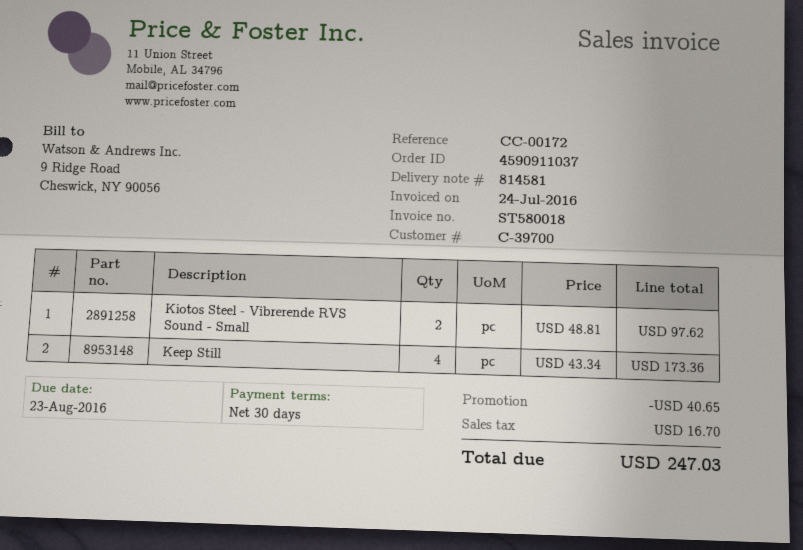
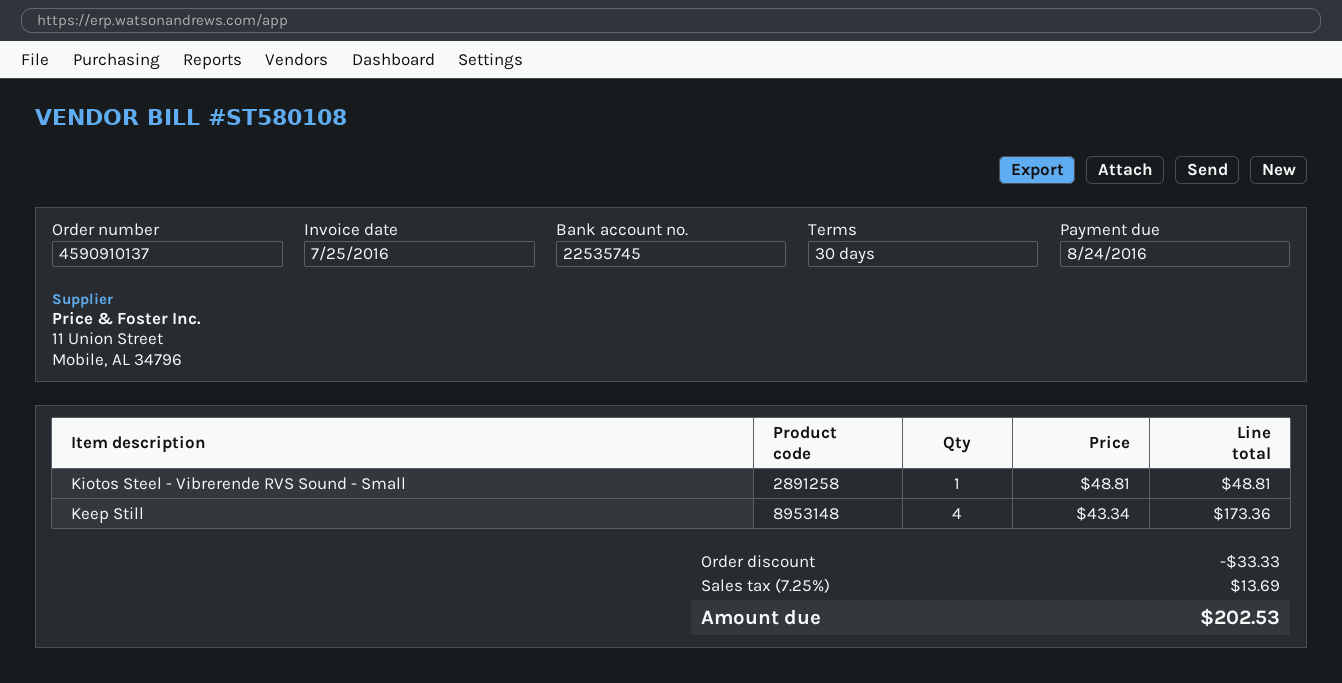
order number: 4590911037 -> 4590910137
invoice number: ST580018 -> ST580108
invoice date: 2016-07-24 -> 2016-07-25
due date: 2016-08-23 -> 2016-08-24
Kiotos Steel - Vibrerende RVS Sound - Small: 2 x 48.81 = 97.62 -> 1 x 48.81 = 48.81
discount: 40.65 -> 33.33
tax: 16.70 -> 13.69
total: 247.03 -> 202.53

